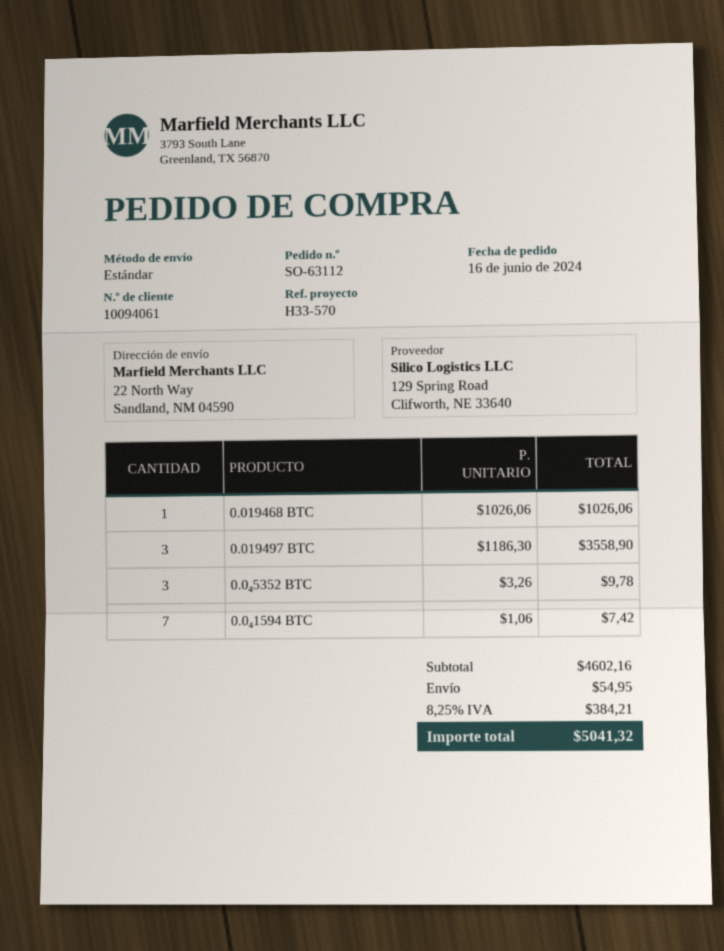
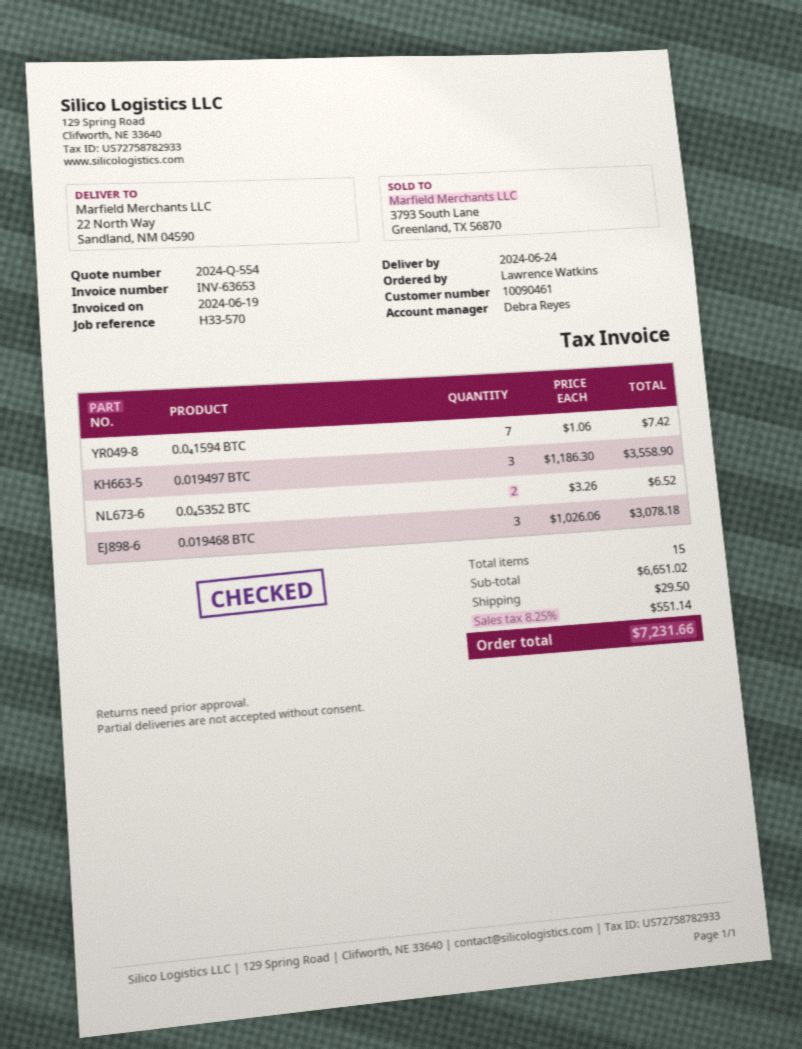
customer number: 10094061 -> 10090461
0.019468 BTC: 1 x 1026.06 = 1026.06 -> 3 x 1026.06 = 3078.18
0.0₄5352 BTC: 3 x 3.26 = 9.78 -> 2 x 3.26 = 6.52
subtotal: 4602.16 -> 6651.02
shipping: 54.95 -> 29.50
tax: 8.25% = 384.21 -> 8.25% = 551.14
total: 5041.32 -> 7231.66

